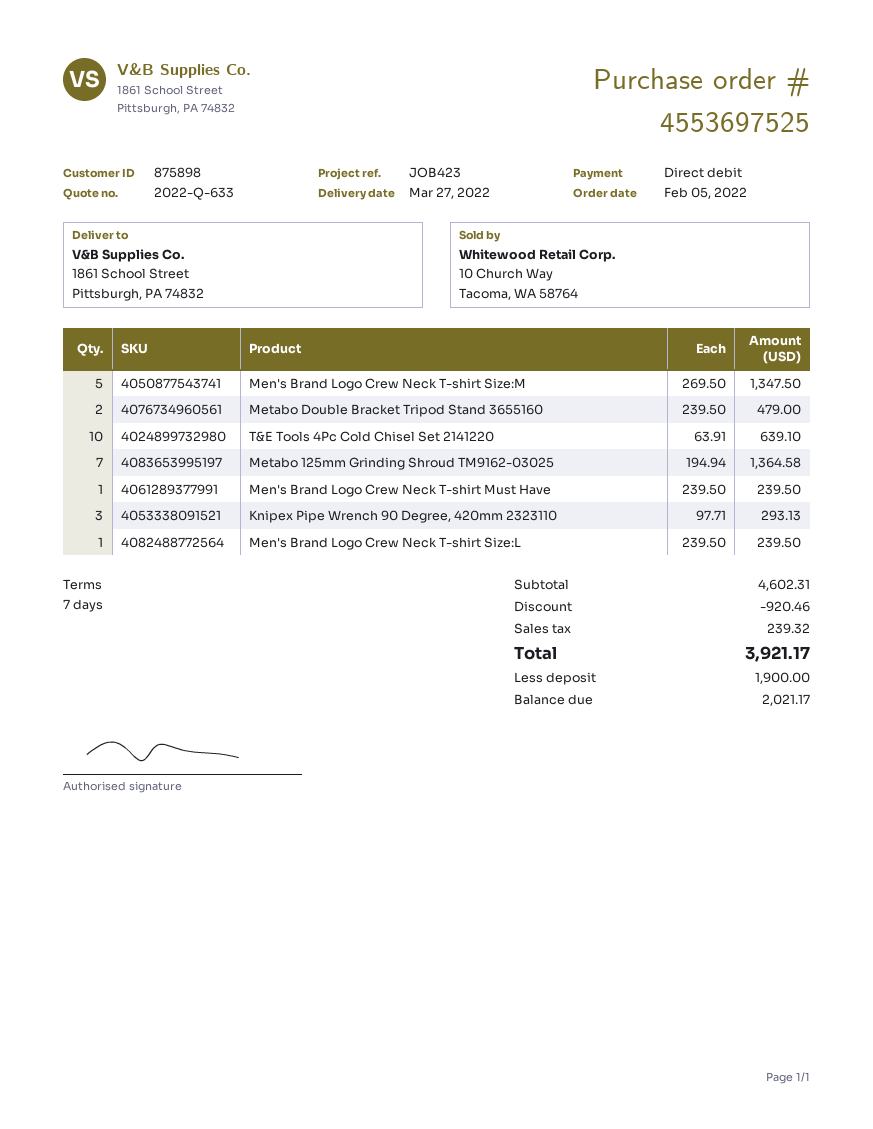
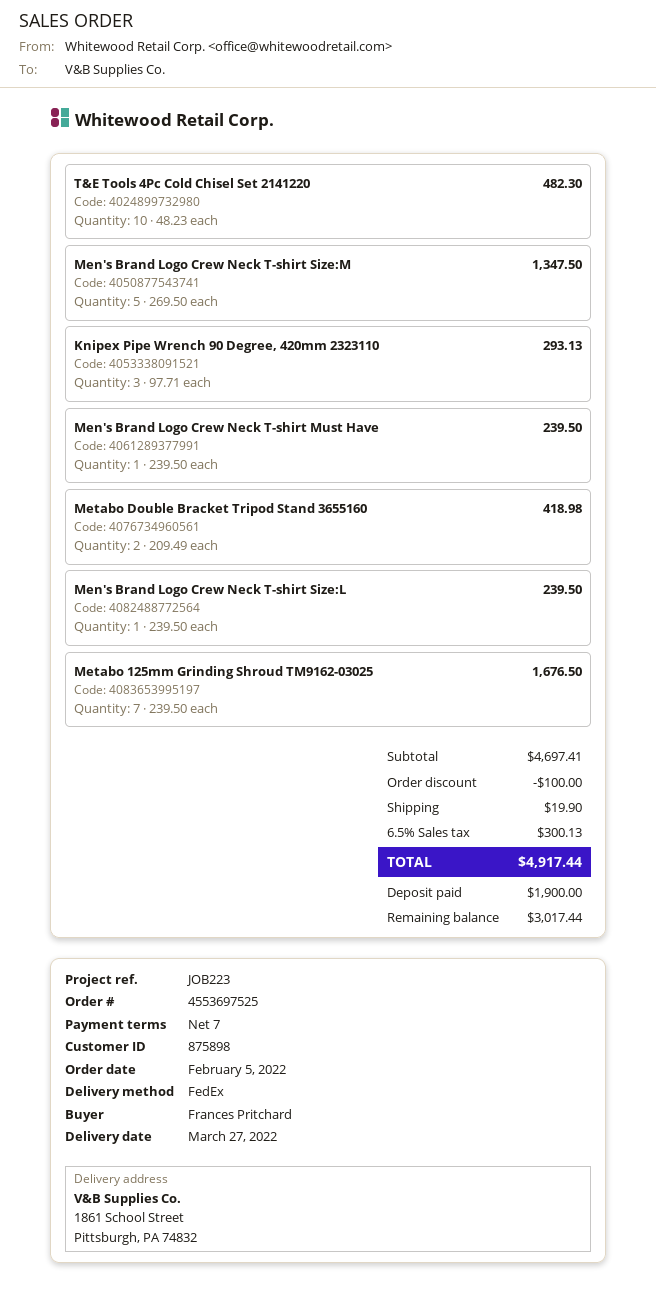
reference: JOB423 -> JOB223
Metabo Double Bracket Tripod Stand 3655160: 2 x 239.50 = 479.00 -> 2 x 209.49 = 418.98
T&E Tools 4Pc Cold Chisel Set 2141220: 10 x 63.91 = 639.10 -> 10 x 48.23 = 482.30
Metabo 125mm Grinding Shroud TM9162-03025: 7 x 194.94 = 1364.58 -> 7 x 239.50 = 1676.50
subtotal: 4602.31 -> 4697.41
discount: 920.46 -> 100.00
shipping: none -> 19.90
tax: 239.32 -> 300.13
total: 3921.17 -> 4917.44
balance: 2021.17 -> 3017.44

